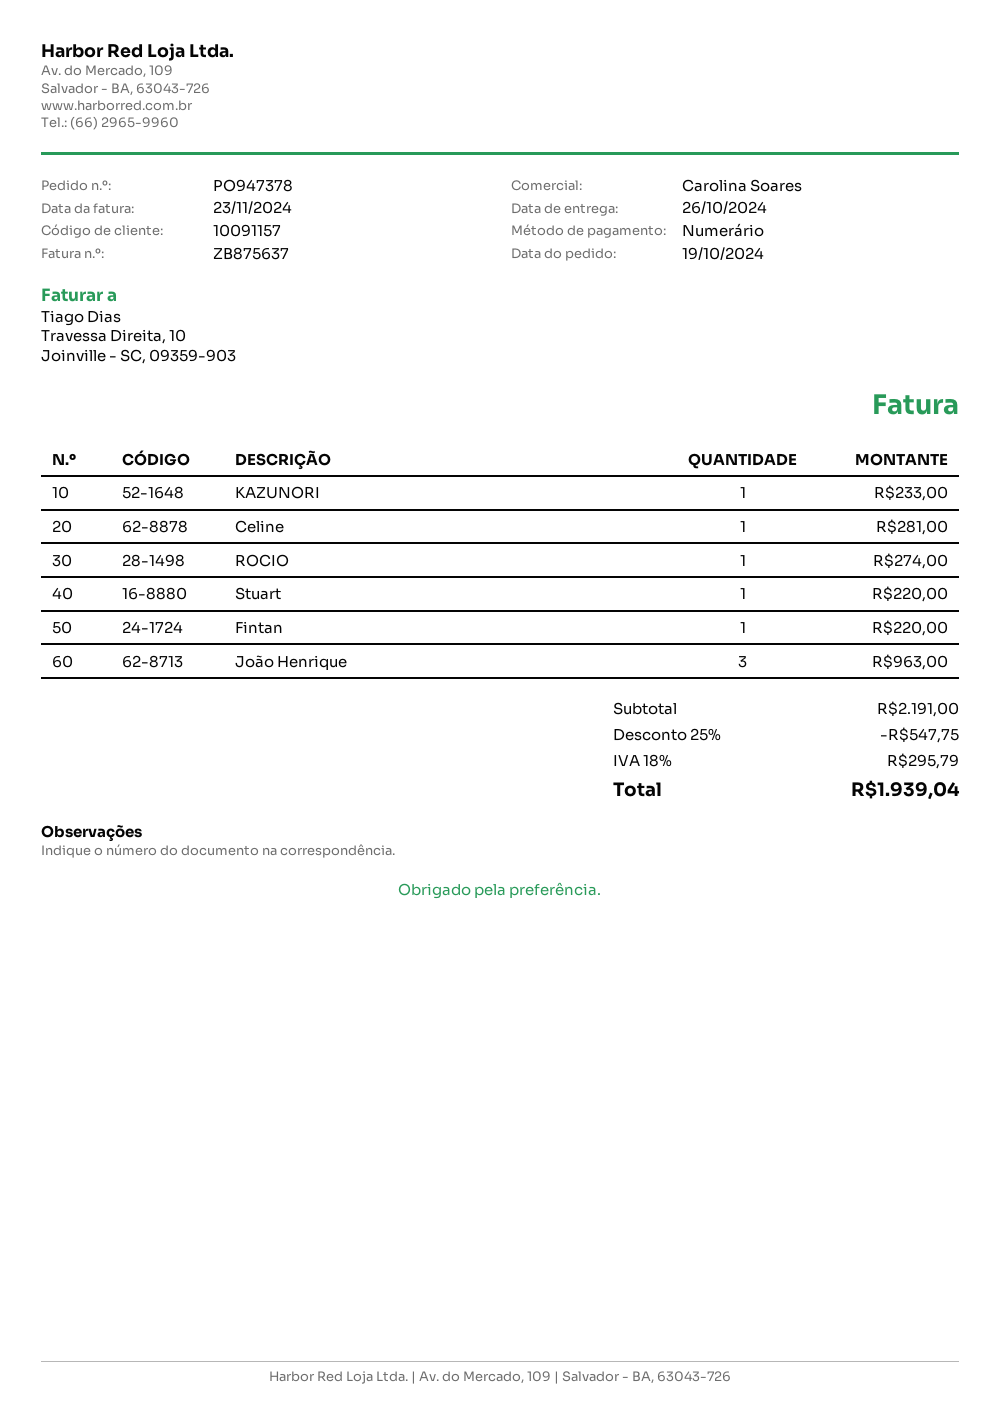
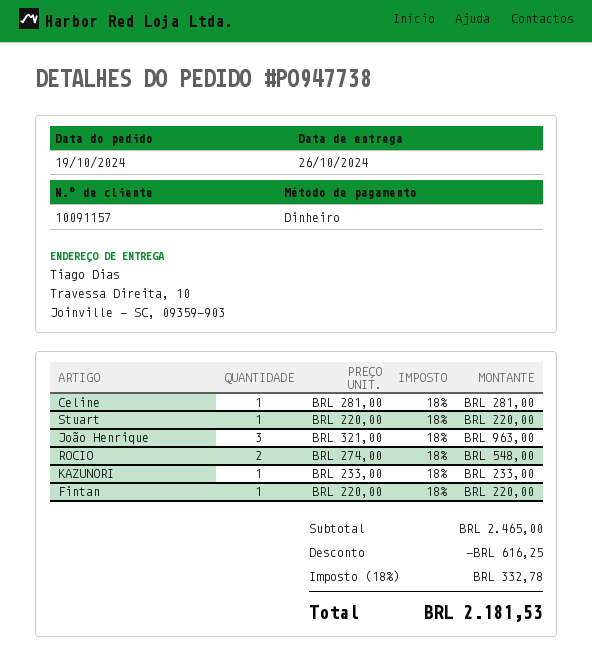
order number: PO947378 -> PO947738
ROCIO: 1 for 274.00 -> 2 for 548.00
subtotal: 2191.00 -> 2465.00
discount: 547.75 -> 616.25
tax: 18% = 295.79 -> 18% = 332.78
total: 1939.04 -> 2181.53

